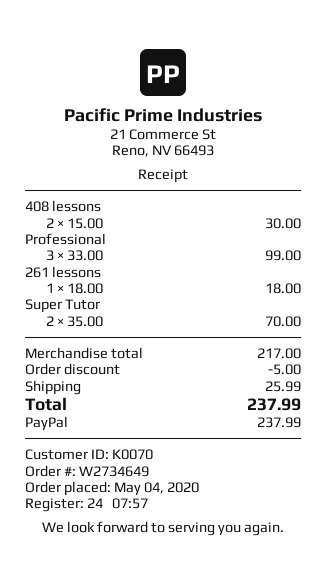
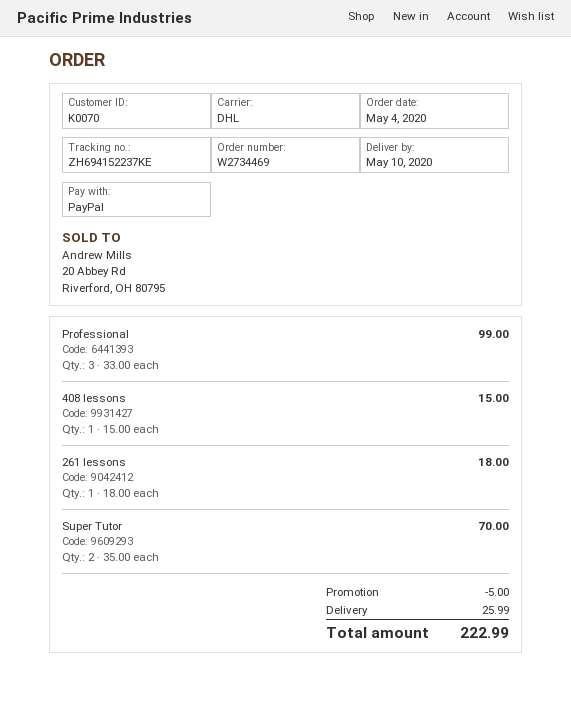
order number: W2734649 -> W2734469
408 lessons: 2 x 15.00 = 30.00 -> 1 x 15.00 = 15.00
total: 237.99 -> 222.99

